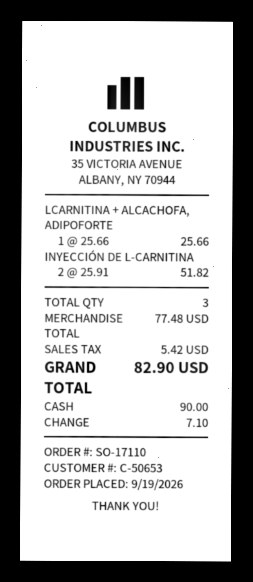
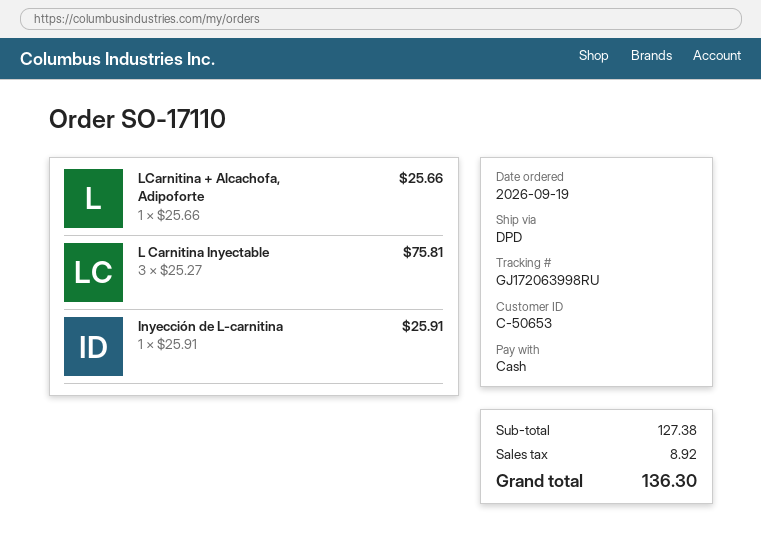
INYECCIÓN DE L-CARNITINA: 2 x 25.91 = 51.82 -> 1 x 25.91 = 25.91
L Carnitina Inyectable: none -> 3 x 25.27 = 75.81
subtotal: 77.48 -> 127.38
tax: 5.42 -> 8.92
total: 82.90 -> 136.30

